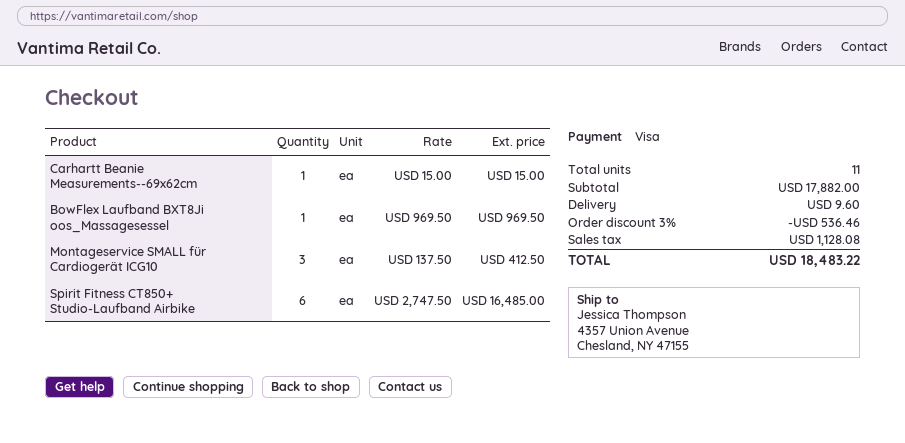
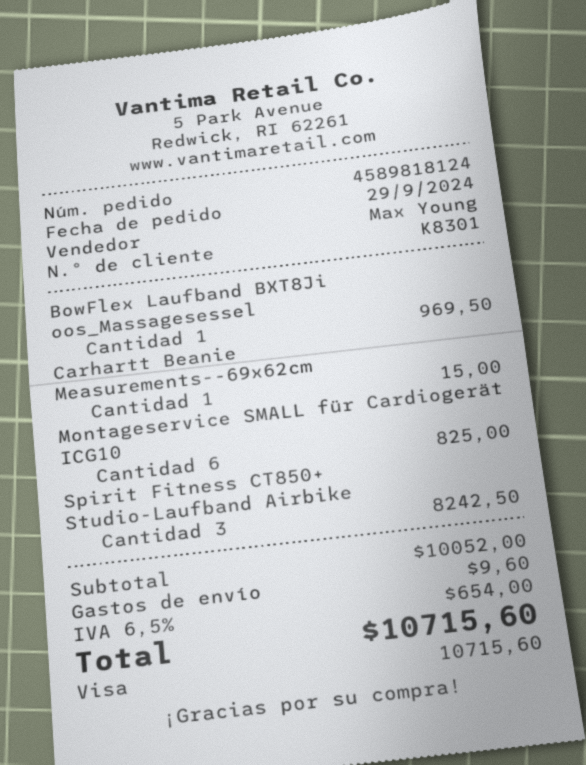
Montageservice SMALL für Cardiogerät ICG10: 3 for 412.50 -> 6 for 825.00
Spirit Fitness CT850+ Studio-Laufband Airbike: 6 for 16485.00 -> 3 for 8242.50
subtotal: 17882.00 -> 10052.00
discount: 3% = 536.46 -> none
tax: 1128.08 -> 654.00
total: 18483.22 -> 10715.60

